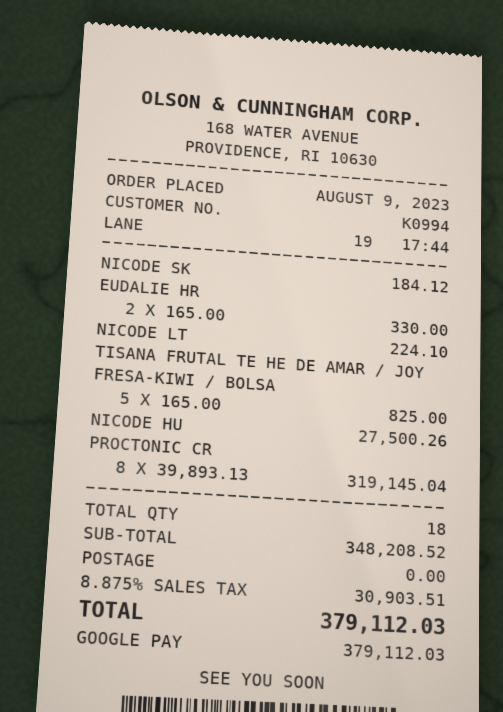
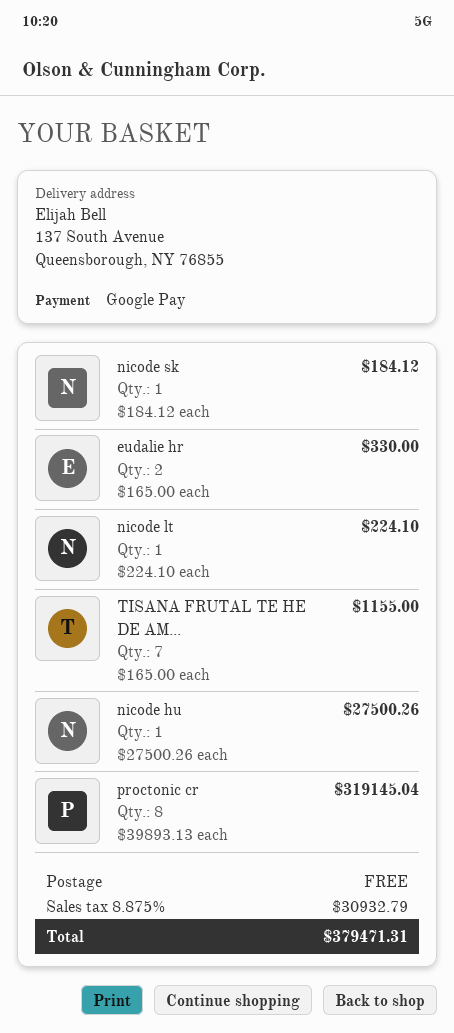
TISANA FRUTAL TE HE DE AMAR / JOY FRESA-KIWI / BOLSA: 5 x 165.00 = 825.00 -> 7 x 165.00 = 1155.00
tax: 8.875% = 30903.51 -> 8.875% = 30932.79
total: 379112.03 -> 379471.31

